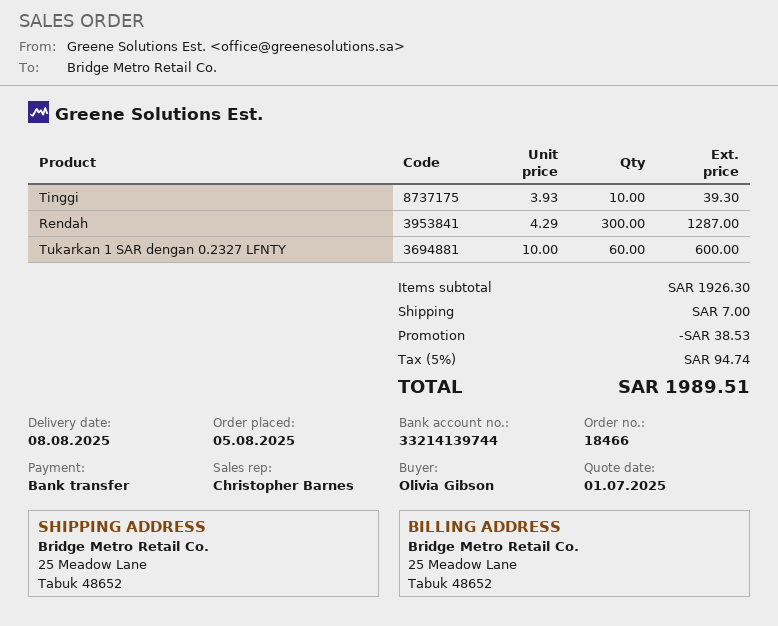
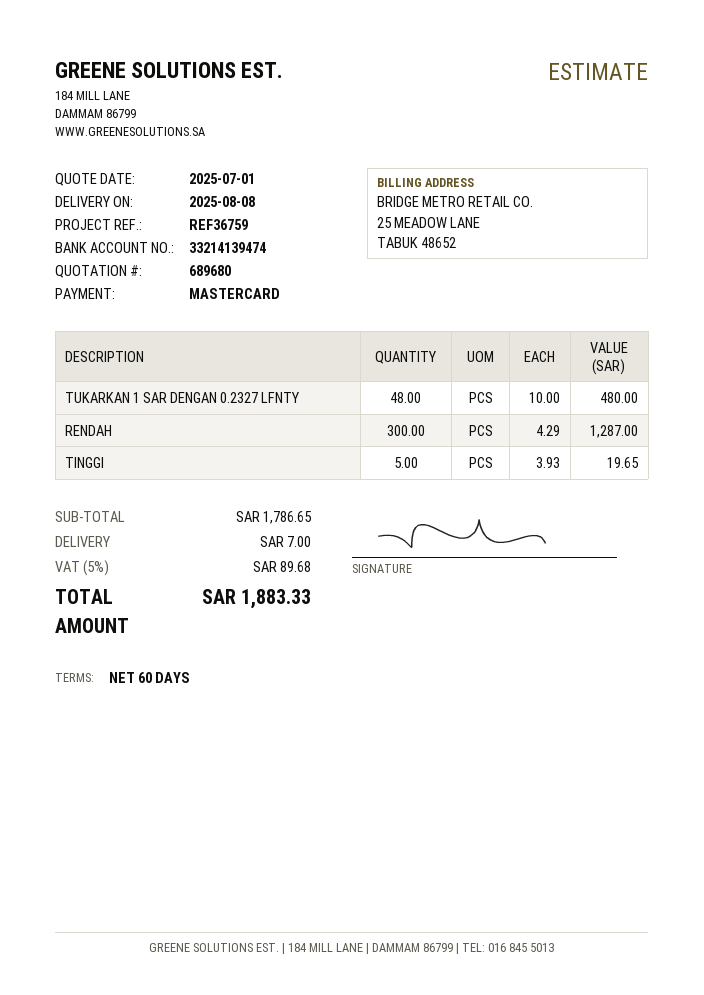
payment method: bank transfer -> Mastercard
bank account: 33214139744 -> 33214139474
Tinggi: 10 x 3.93 = 39.30 -> 5 x 3.93 = 19.65
Tukarkan 1 SAR dengan 0.2327 LFNTY: 60 x 10.00 = 600.00 -> 48 x 10.00 = 480.00
subtotal: 1926.30 -> 1786.65
discount: 38.53 -> none
tax: 5% = 94.74 -> 5% = 89.68
total: 1989.51 -> 1883.33

